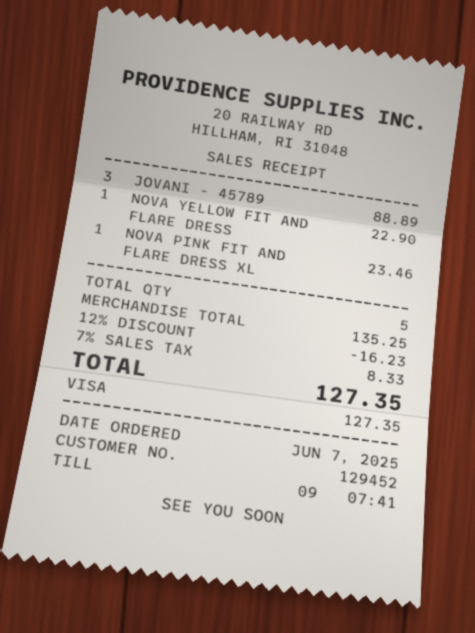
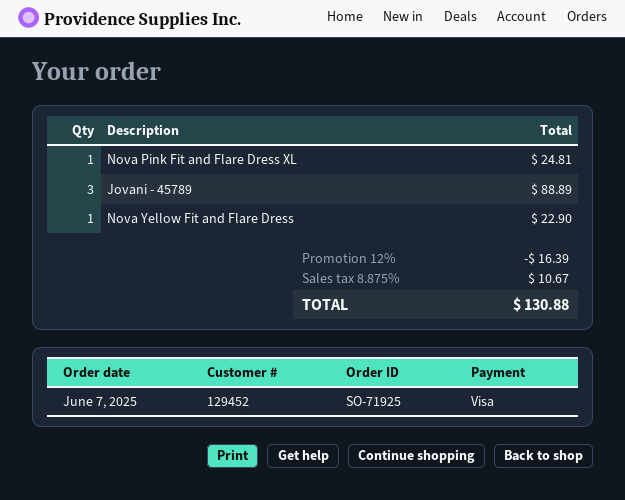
NOVA PINK FIT AND FLARE DRESS XL: 1 for 23.46 -> 1 for 24.81
discount: 12% = 16.23 -> 12% = 16.39
tax: 7% = 8.33 -> 8.875% = 10.67
total: 127.35 -> 130.88

